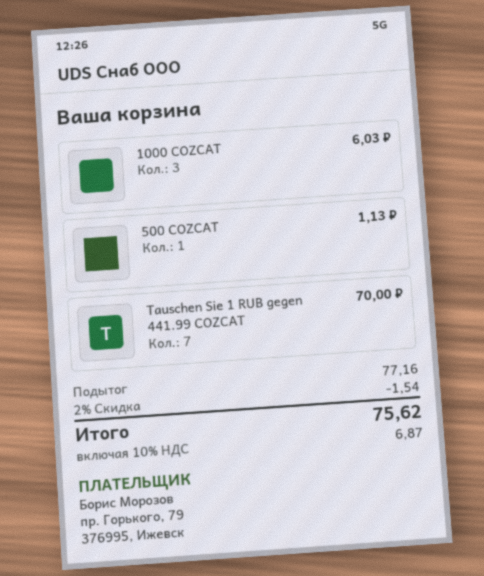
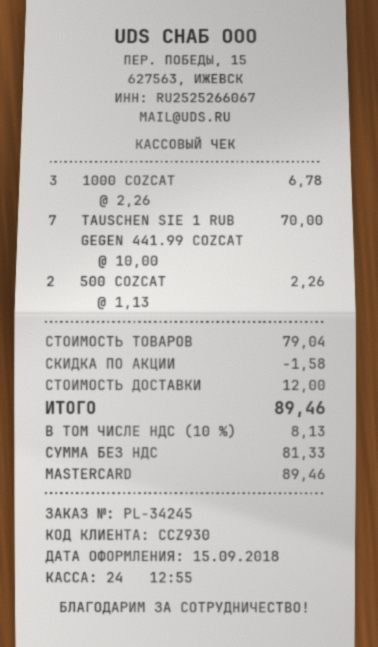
1000 COZCAT: 3 for 6.03 -> 3 for 6.78
500 COZCAT: 1 for 1.13 -> 2 for 2.26
subtotal: 77.16 -> 79.04
discount: 1.54 -> 1.58
shipping: none -> 12.00
tax: 10% = 6.87 -> 10% = 8.13
total: 75.62 -> 89.46

